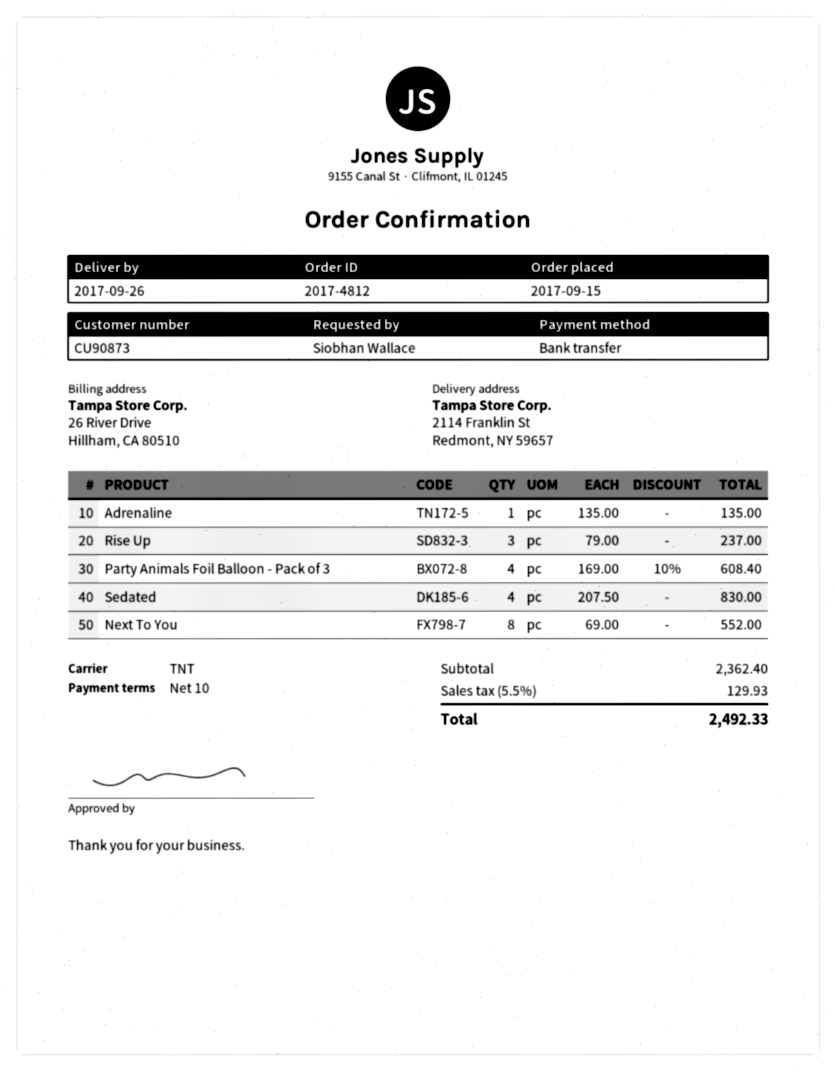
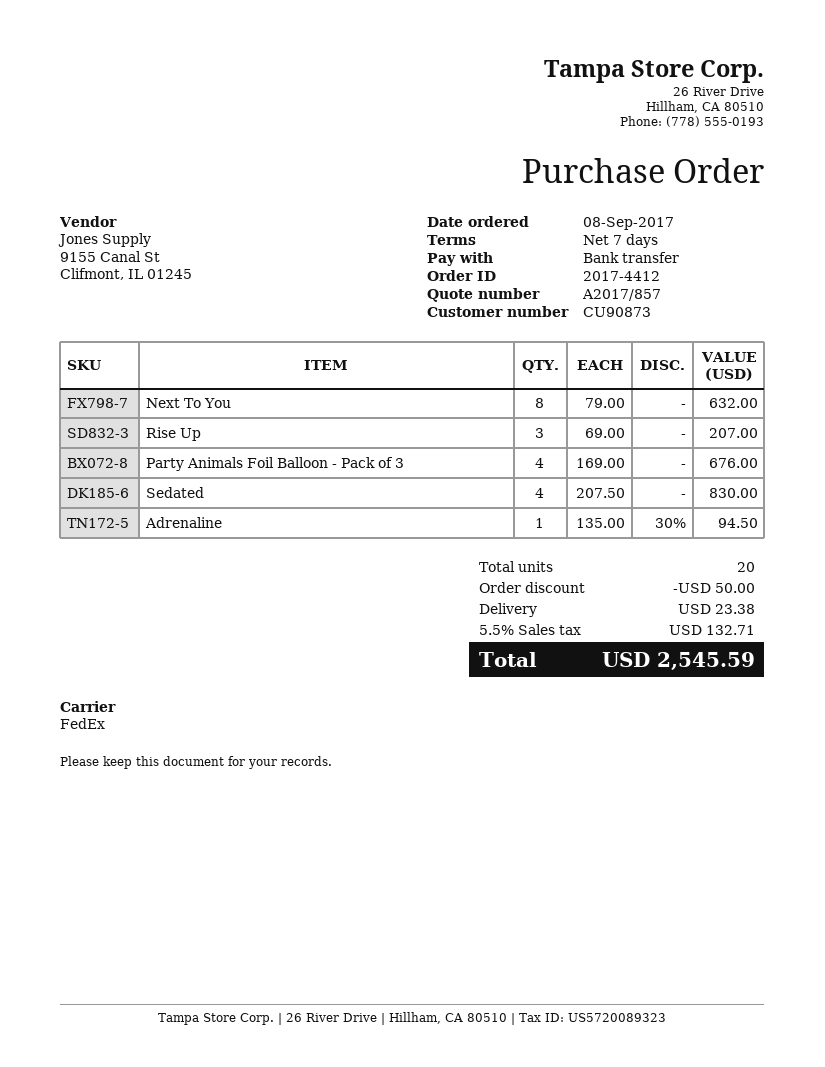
order number: 2017-4812 -> 2017-4412
order date: 2017-09-15 -> 2017-09-08
payment terms: 10 days -> 7 days
shipping method: TNT -> FedEx
Adrenaline: 1 x 135.00 = 135.00 -> 1 x 135.00 - 30% = 94.50
Rise Up: 3 x 79.00 = 237.00 -> 3 x 69.00 = 207.00
Party Animals Foil Balloon - Pack of 3: 4 x 169.00 - 10% = 608.40 -> 4 x 169.00 = 676.00
Next To You: 8 x 69.00 = 552.00 -> 8 x 79.00 = 632.00
discount: none -> 50.00
shipping: none -> 23.38
tax: 5.5% = 129.93 -> 5.5% = 132.71
total: 2492.33 -> 2545.59

